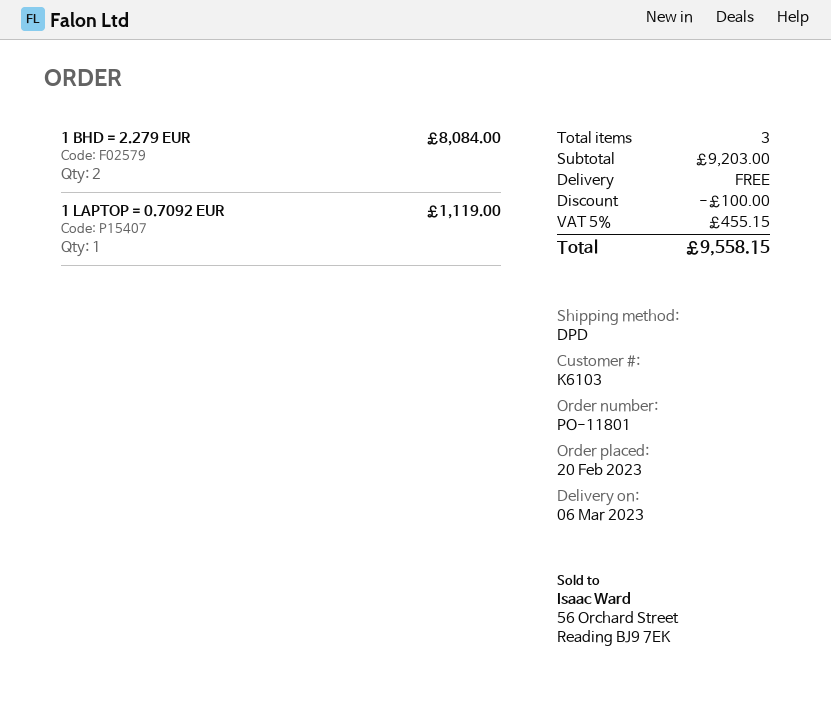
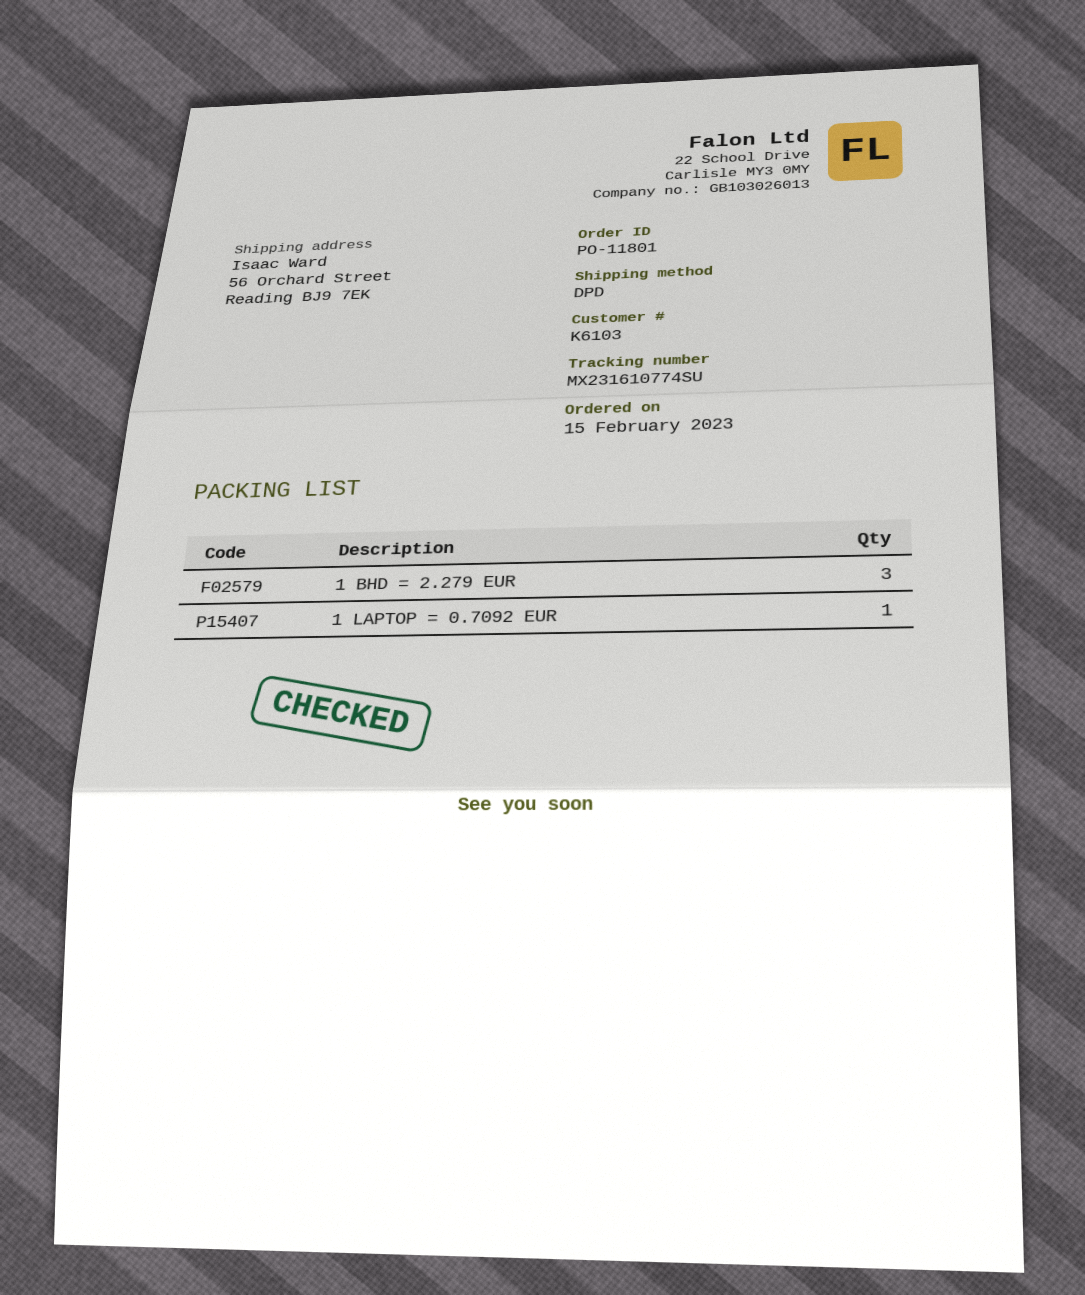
order date: 2023-02-20 -> 2023-02-15
1 BHD = 2.279 EUR: 2 -> 3

